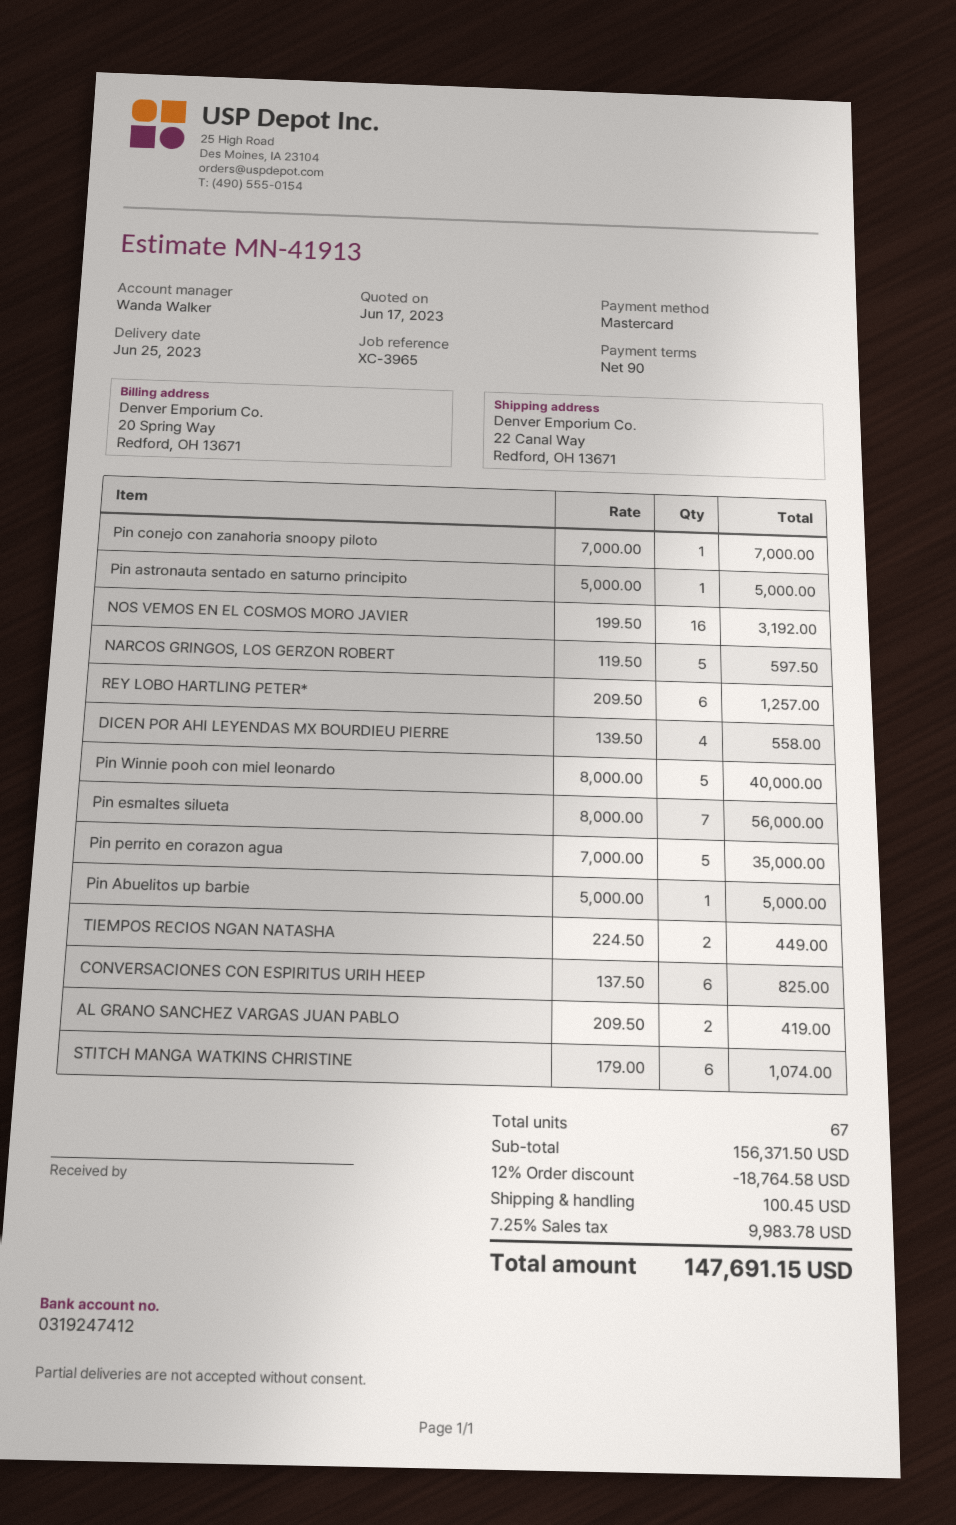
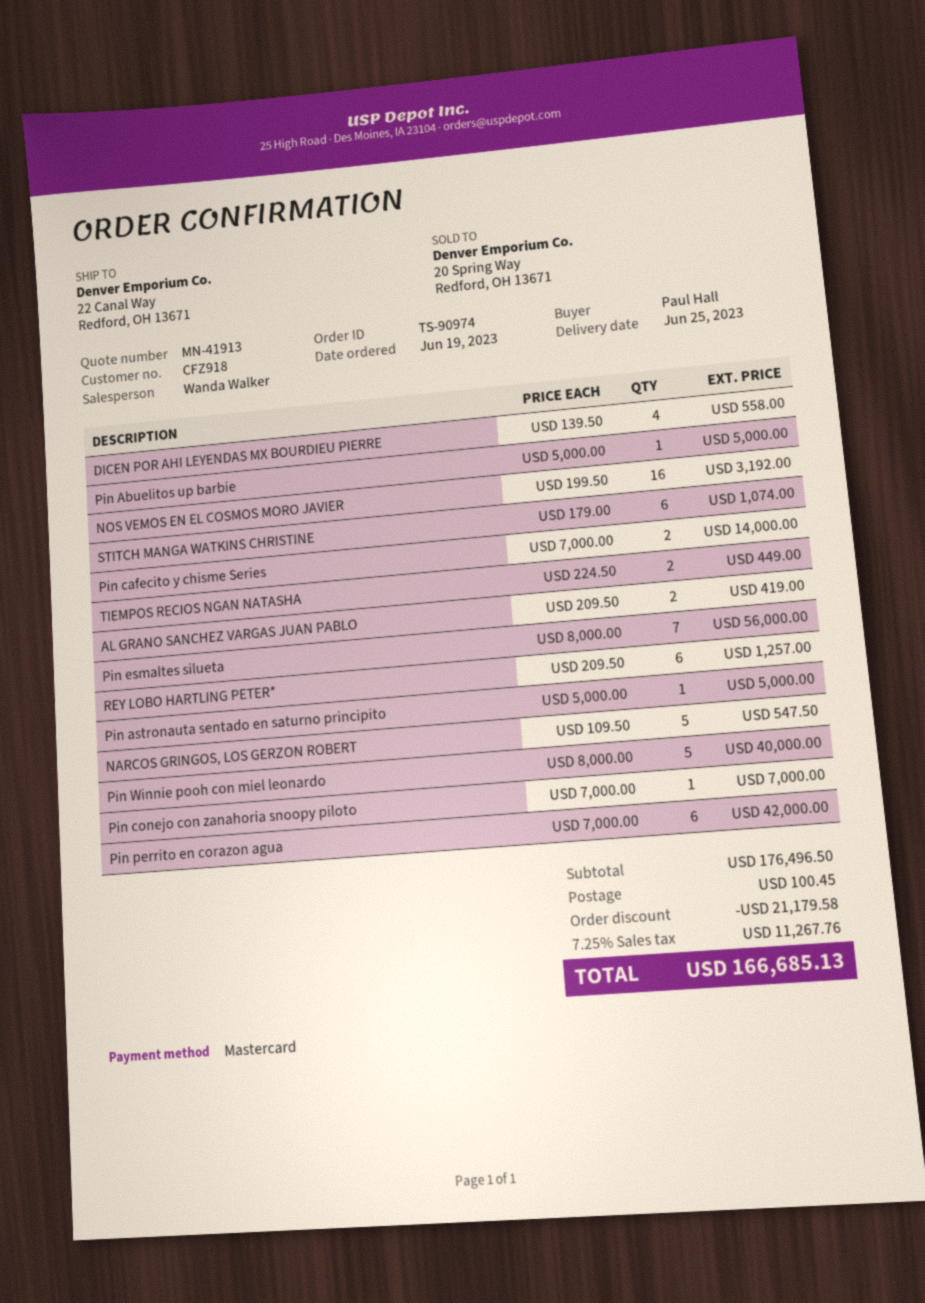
NARCOS GRINGOS, LOS GERZON ROBERT: 5 x 119.50 = 597.50 -> 5 x 109.50 = 547.50
Pin perrito en corazon agua: 5 x 7000.00 = 35000.00 -> 6 x 7000.00 = 42000.00
CONVERSACIONES CON ESPIRITUS URIH HEEP: 6 x 137.50 = 825.00 -> none
Pin cafecito y chisme Series: none -> 2 x 7000.00 = 14000.00
subtotal: 156371.50 -> 176496.50
discount: 18764.58 -> 21179.58
tax: 7.25% = 9983.78 -> 7.25% = 11267.76
total: 147691.15 -> 166685.13

